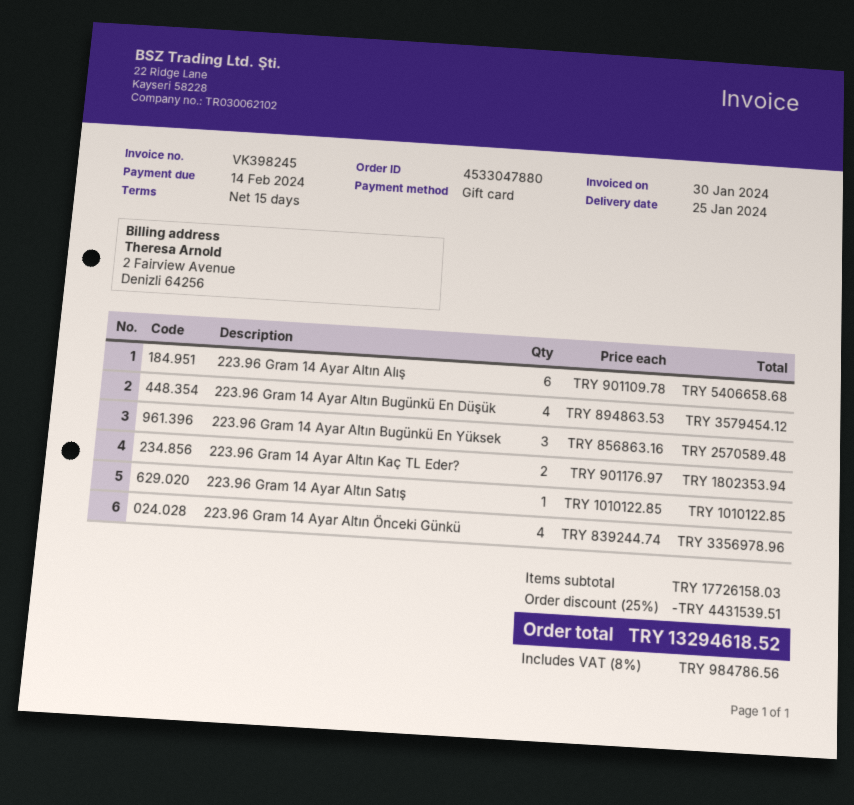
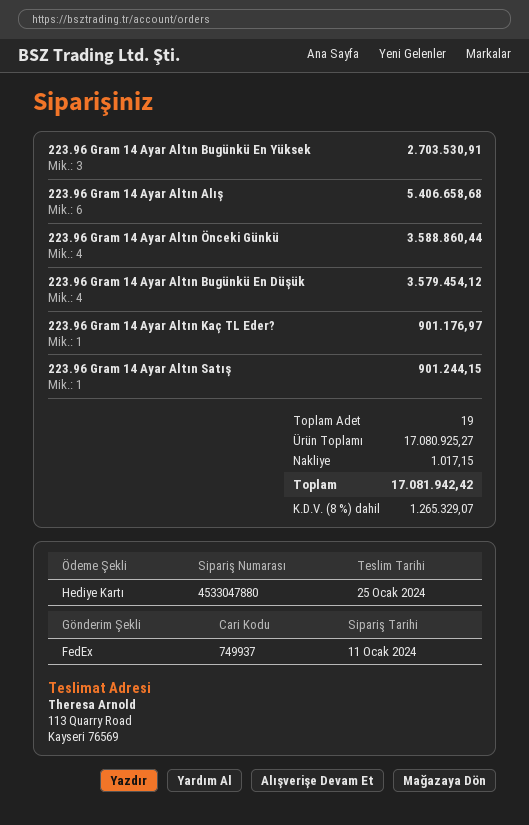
223.96 Gram 14 Ayar Altın Bugünkü En Yüksek: 3 for 2570589.48 -> 3 for 2703530.91
223.96 Gram 14 Ayar Altın Kaç TL Eder?: 2 for 1802353.94 -> 1 for 901176.97
223.96 Gram 14 Ayar Altın Satış: 1 for 1010122.85 -> 1 for 901244.15
223.96 Gram 14 Ayar Altın Önceki Günkü: 4 for 3356978.96 -> 4 for 3588860.44
subtotal: 17726158.03 -> 17080925.27
discount: 25% = 4431539.51 -> none
shipping: none -> 1017.15
tax: 8% = 984786.56 -> 8% = 1265329.07
total: 13294618.52 -> 17081942.42

